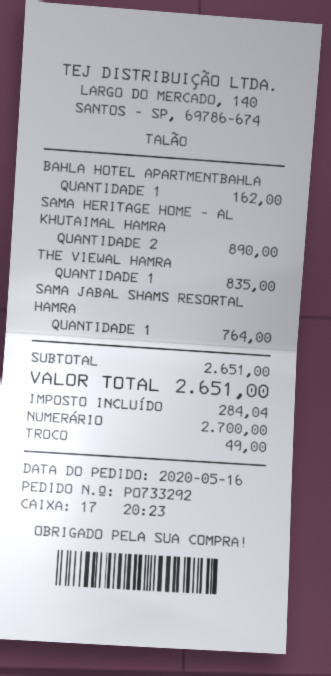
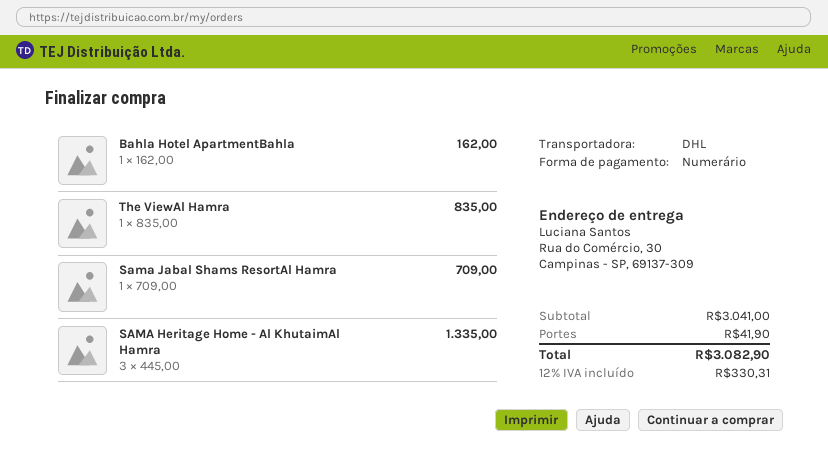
SAMA HERITAGE HOME - AL KHUTAIMAL HAMRA: 2 for 890.00 -> 3 for 1335.00
SAMA JABAL SHAMS RESORTAL HAMRA: 1 for 764.00 -> 1 for 709.00
subtotal: 2651.00 -> 3041.00
shipping: none -> 41.90
tax: 284.04 -> 330.31
total: 2651.00 -> 3082.90

